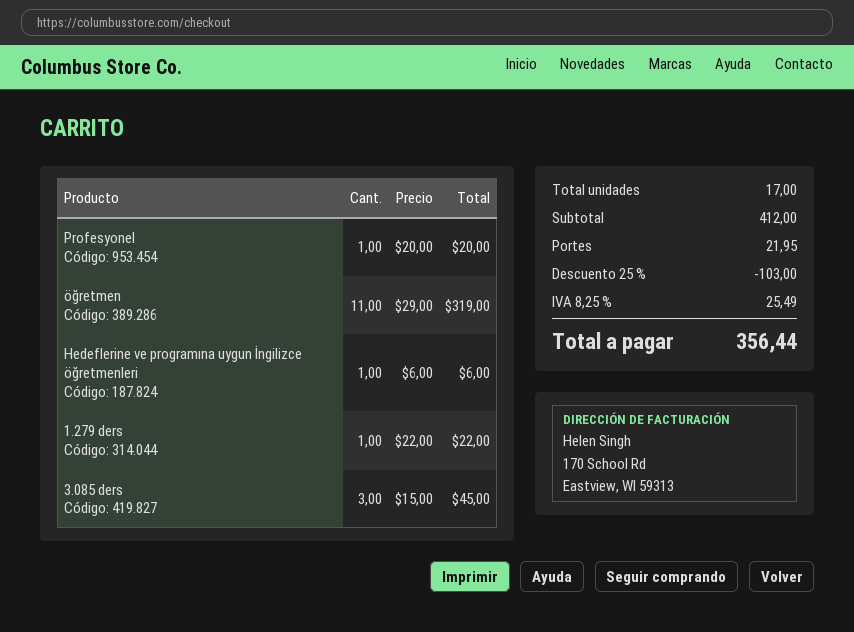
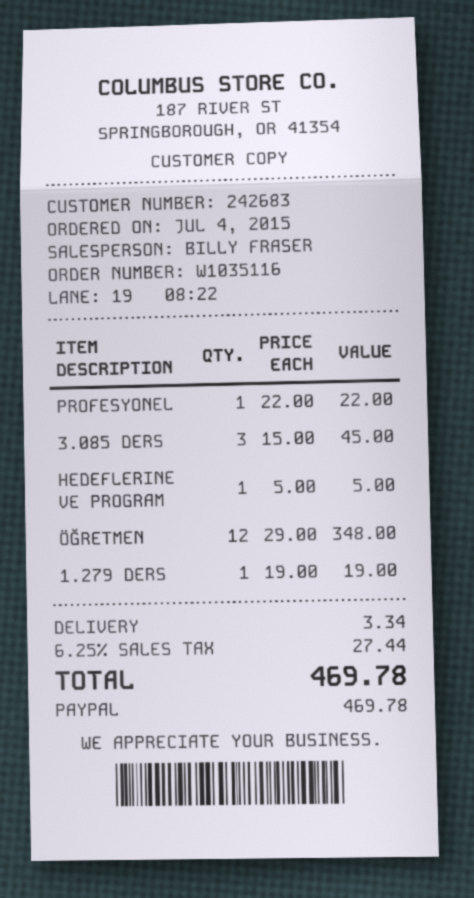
Profesyonel: 1 x 20.00 = 20.00 -> 1 x 22.00 = 22.00
öğretmen: 11 x 29.00 = 319.00 -> 12 x 29.00 = 348.00
Hedeflerine ve programına uygun İngilizce öğretmenleri: 1 x 6.00 = 6.00 -> 1 x 5.00 = 5.00
1.279 ders: 1 x 22.00 = 22.00 -> 1 x 19.00 = 19.00
discount: 25% = 103.00 -> none
shipping: 21.95 -> 3.34
tax: 8.25% = 25.49 -> 6.25% = 27.44
total: 356.44 -> 469.78

